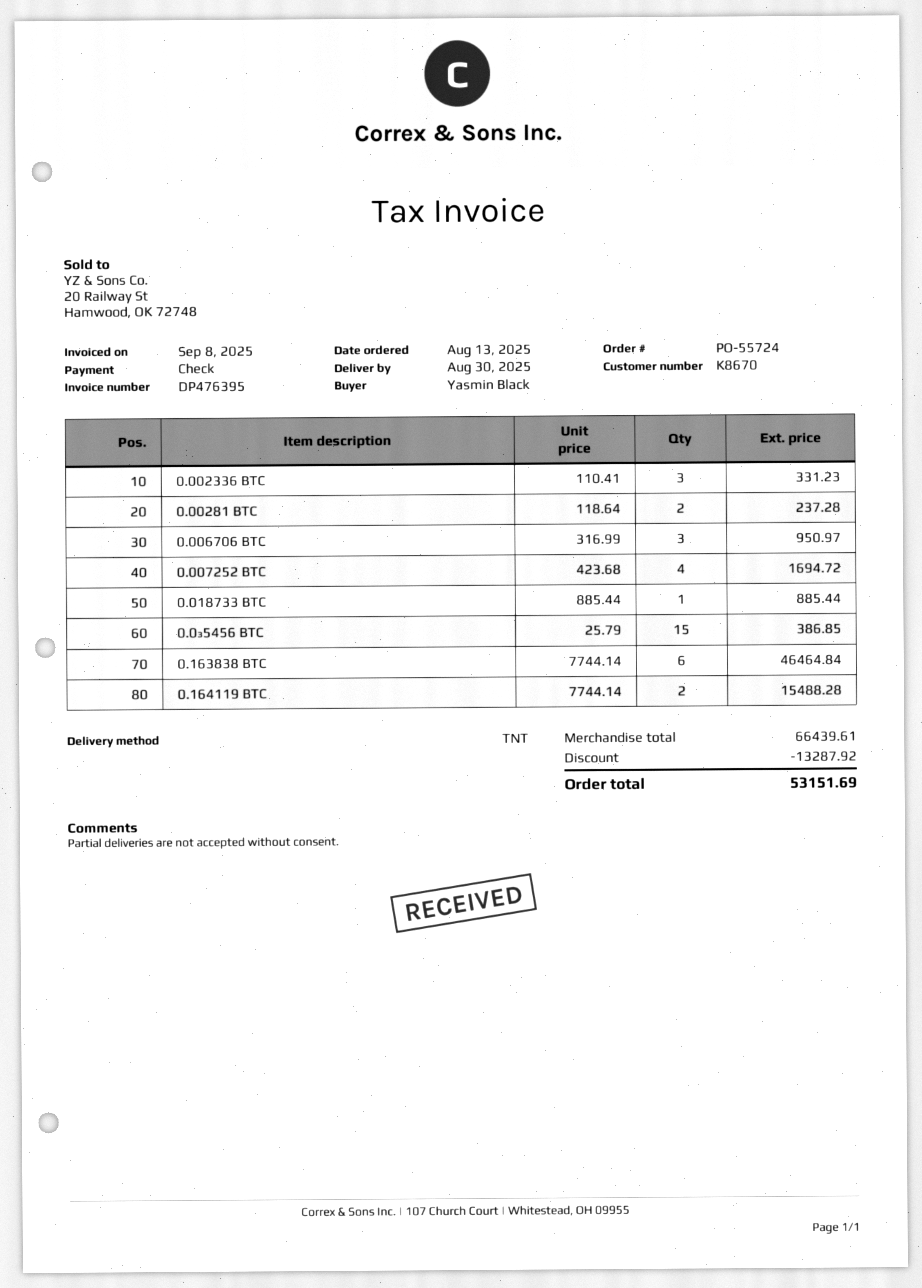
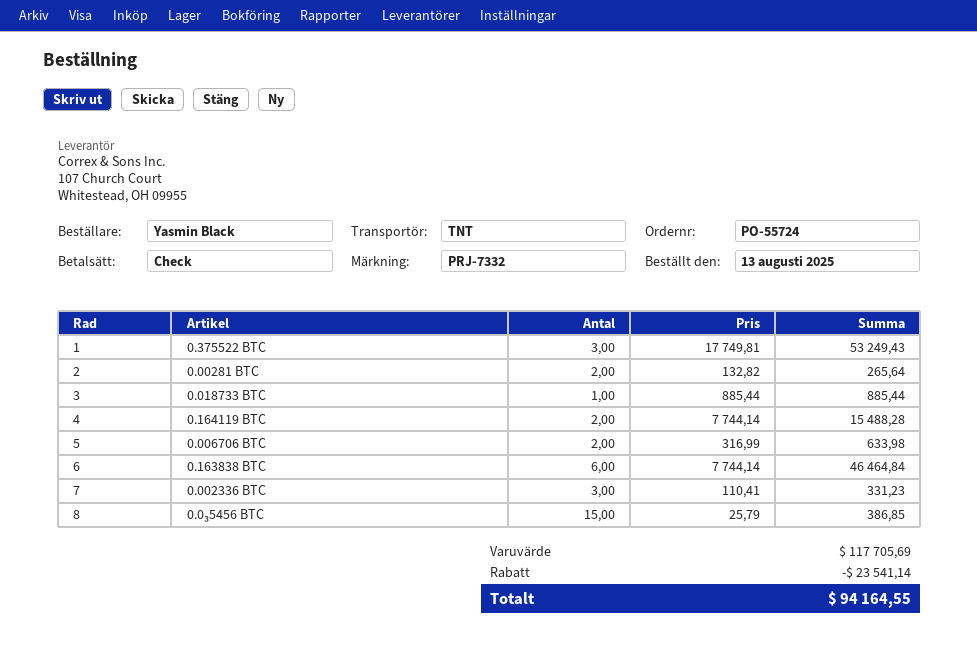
0.00281 BTC: 2 x 118.64 = 237.28 -> 2 x 132.82 = 265.64
0.006706 BTC: 3 x 316.99 = 950.97 -> 2 x 316.99 = 633.98
0.007252 BTC: 4 x 423.68 = 1694.72 -> none
0.375522 BTC: none -> 3 x 17749.81 = 53249.43
subtotal: 66439.61 -> 117705.69
discount: 13287.92 -> 23541.14
total: 53151.69 -> 94164.55

